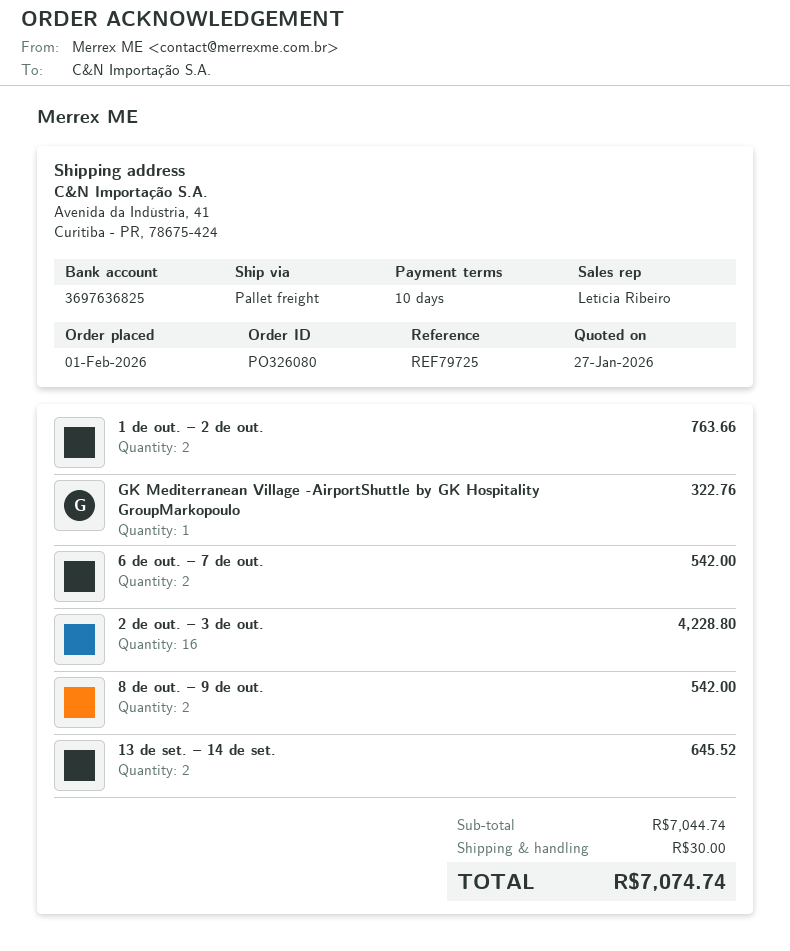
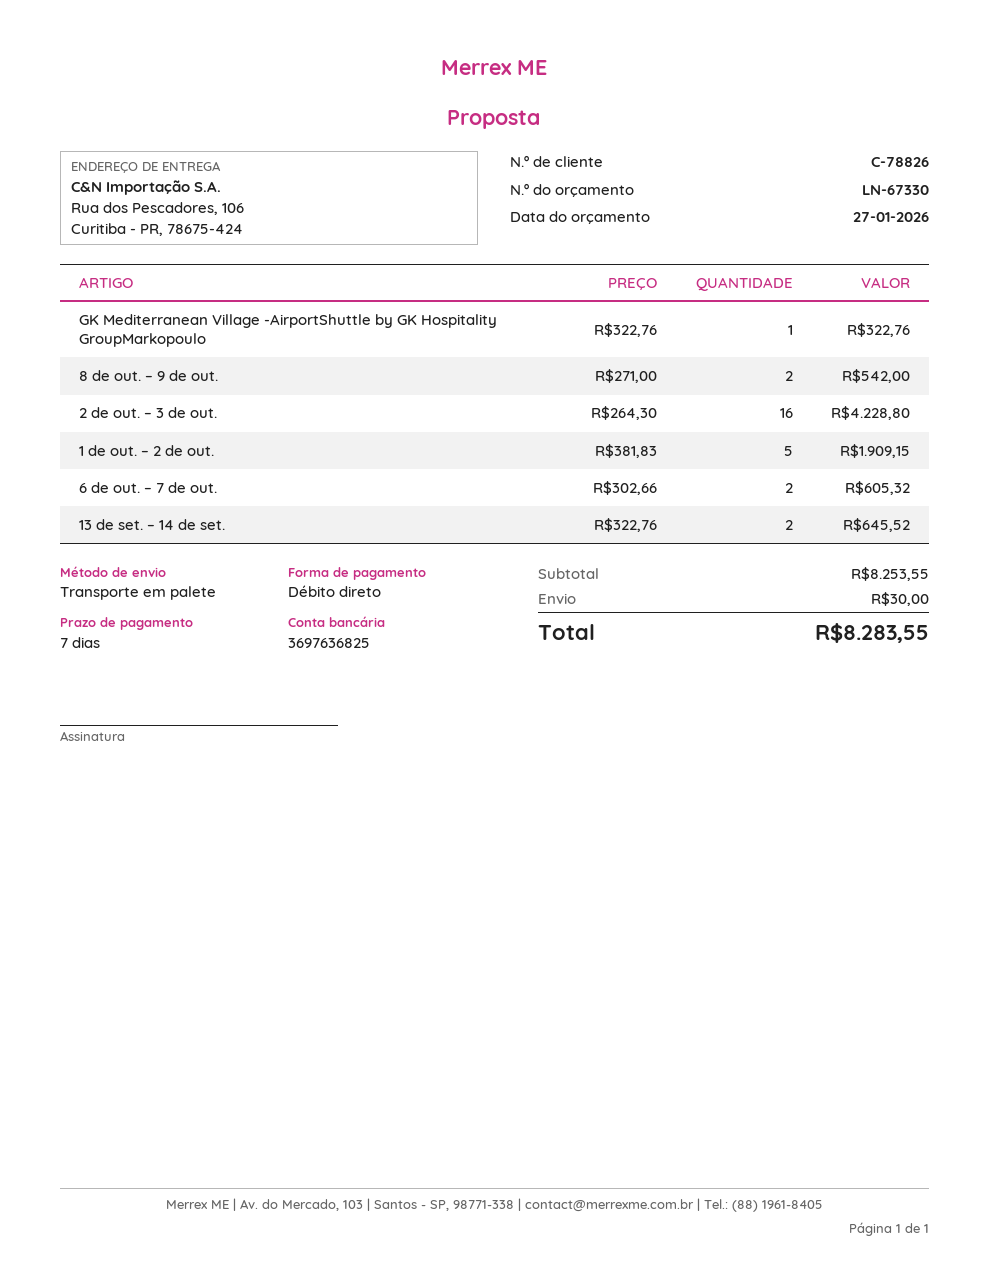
payment terms: 10 days -> 7 days
ship to: Avenida da Indústria, 41, Curitiba - PR, 78675-424 -> Rua dos Pescadores, 106, Curitiba - PR, 78675-424
1 de out. – 2 de out.: 2 for 763.66 -> 5 for 1909.15
6 de out. – 7 de out.: 2 for 542.00 -> 2 for 605.32
subtotal: 7044.74 -> 8253.55
total: 7074.74 -> 8283.55

